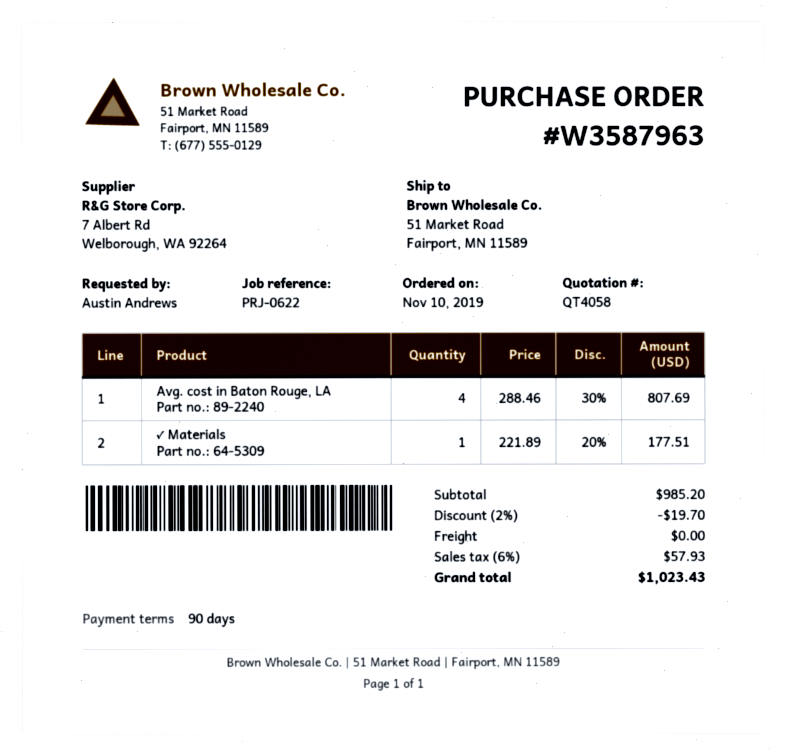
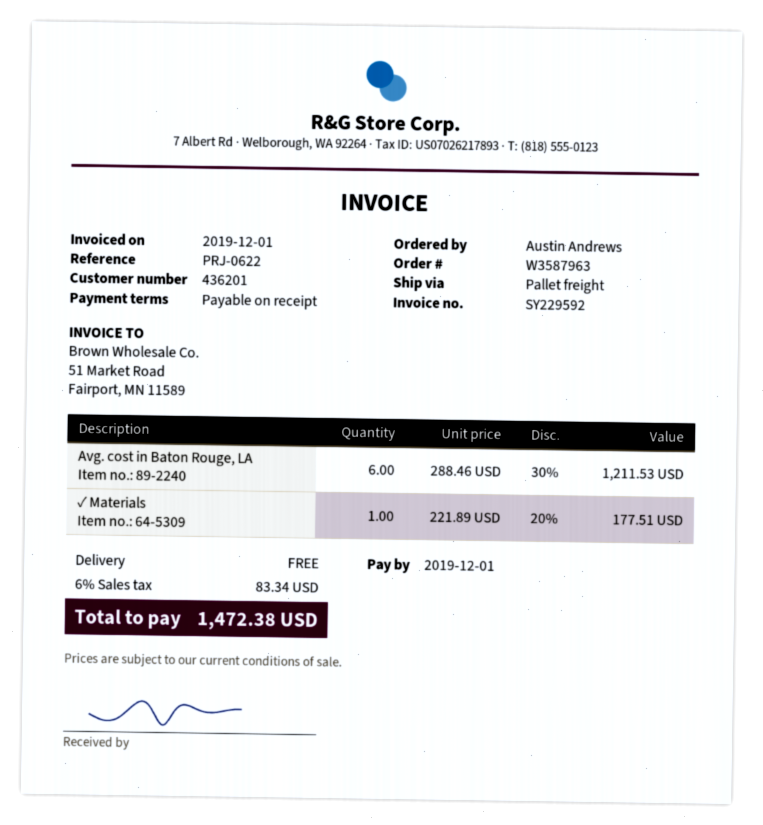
payment terms: 90 days -> on receipt
Avg. cost in Baton Rouge, LA: 4 x 288.46 - 30% = 807.69 -> 6 x 288.46 - 30% = 1211.53
discount: 2% = 19.70 -> none
tax: 6% = 57.93 -> 6% = 83.34
total: 1023.43 -> 1472.38

